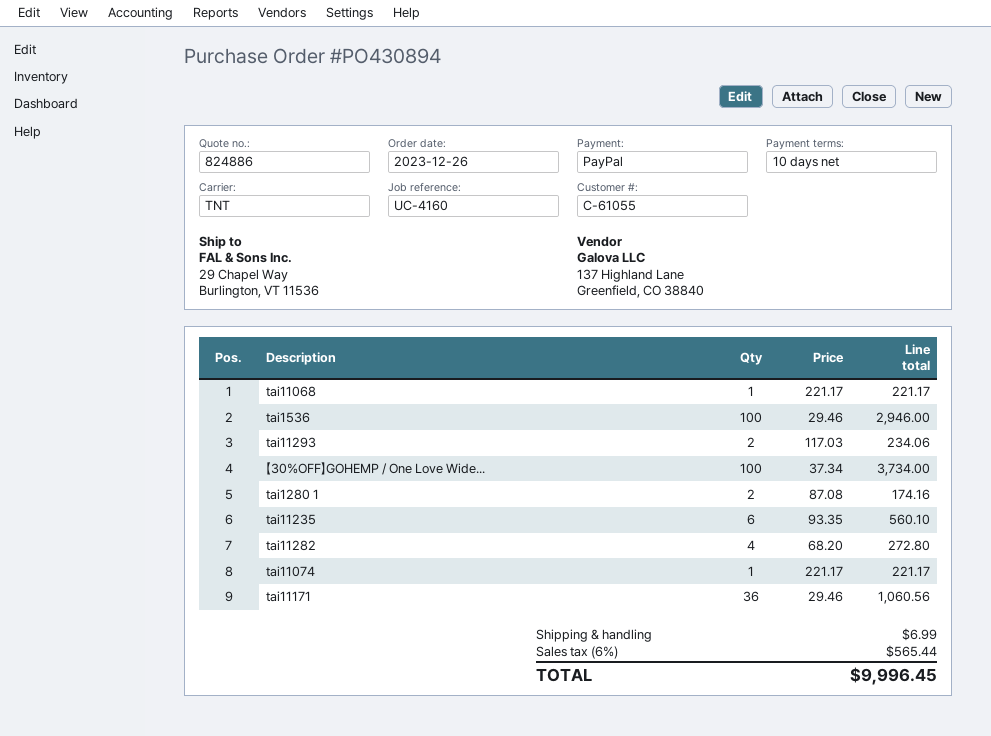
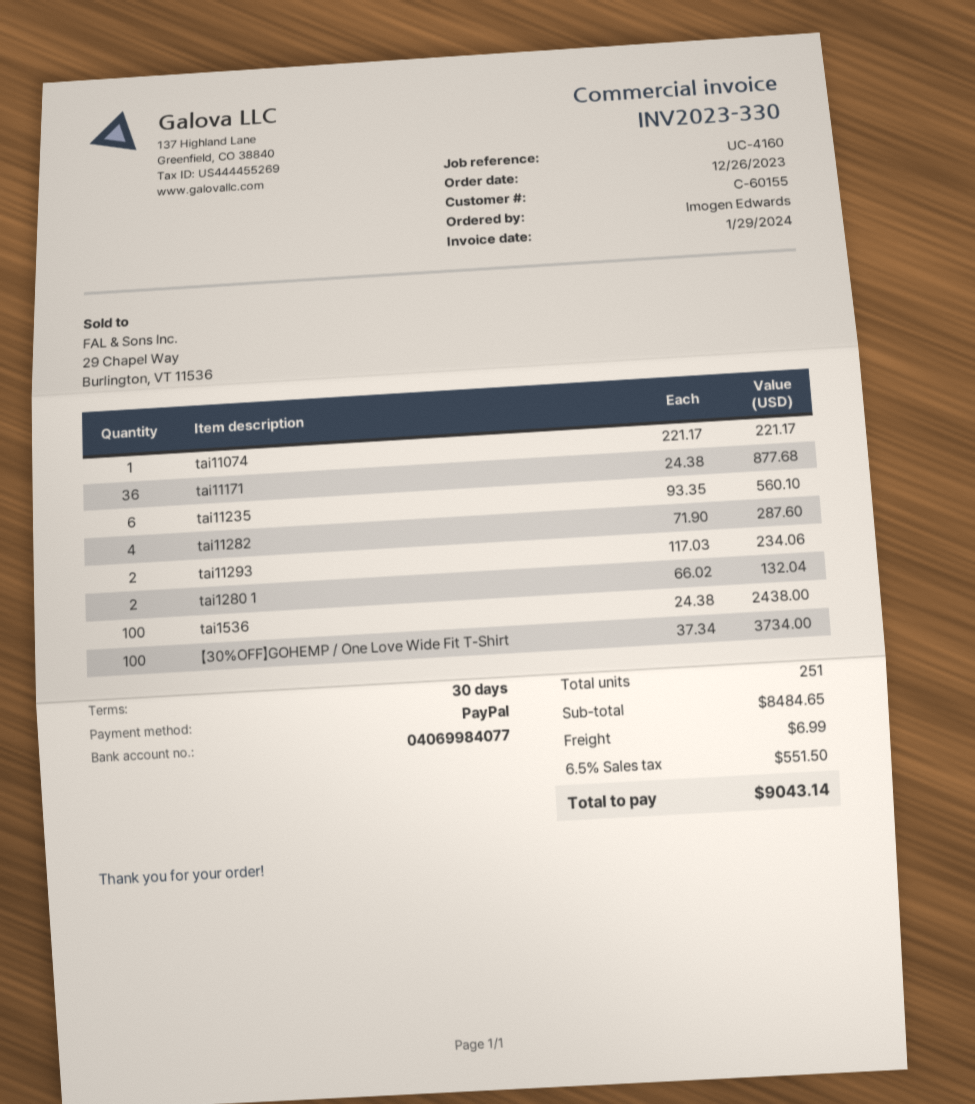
payment terms: 10 days -> 30 days
customer number: C-61055 -> C-60155
tai11068: 1 x 221.17 = 221.17 -> none
tai1536: 100 x 29.46 = 2946.00 -> 100 x 24.38 = 2438.00
tai1280 1: 2 x 87.08 = 174.16 -> 2 x 66.02 = 132.04
tai11282: 4 x 68.20 = 272.80 -> 4 x 71.90 = 287.60
tai11171: 36 x 29.46 = 1060.56 -> 36 x 24.38 = 877.68
tax: 6% = 565.44 -> 6.5% = 551.50
total: 9996.45 -> 9043.14

